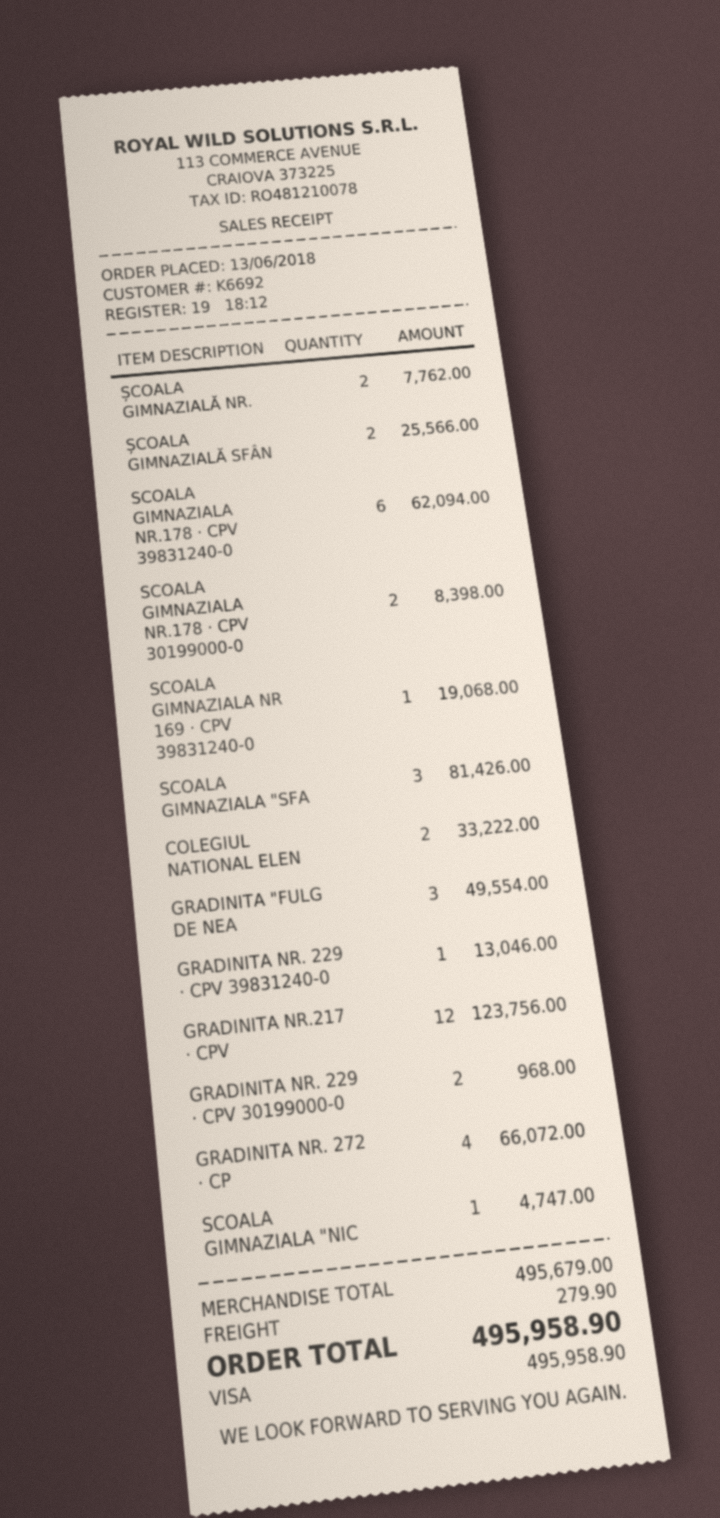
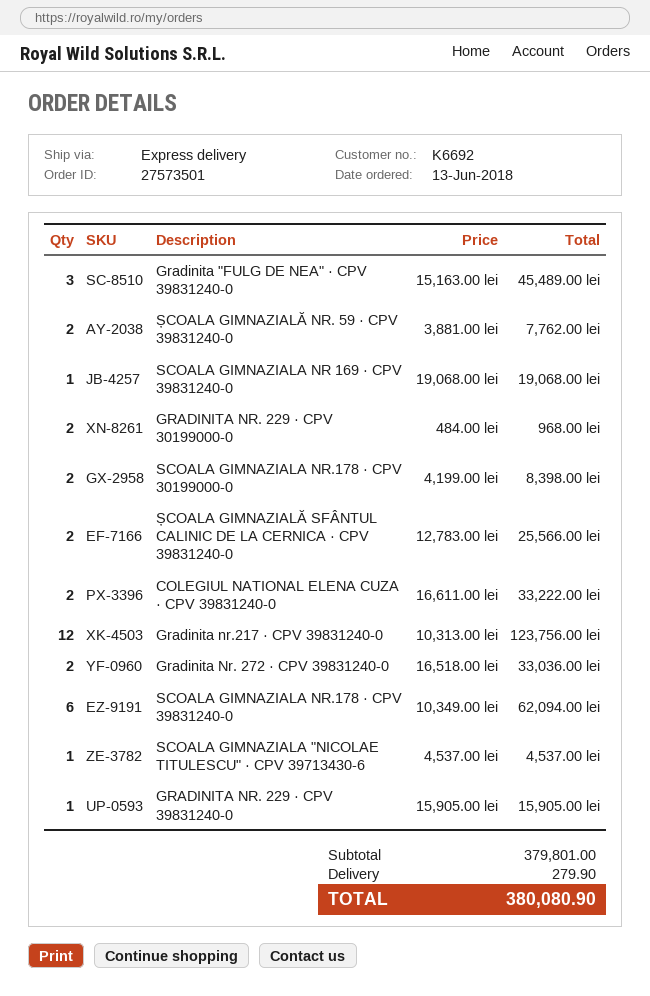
SCOALA GIMNAZIALA "SFA: 3 for 81426.00 -> none
GRADINITA "FULG DE NEA: 3 for 49554.00 -> 3 for 45489.00
GRADINITA NR. 229 · CPV 39831240-0: 1 for 13046.00 -> 1 for 15905.00
GRADINITA NR. 272 · CP: 4 for 66072.00 -> 2 for 33036.00
SCOALA GIMNAZIALA "NIC: 1 for 4747.00 -> 1 for 4537.00
subtotal: 495679.00 -> 379801.00
total: 495958.90 -> 380080.90

